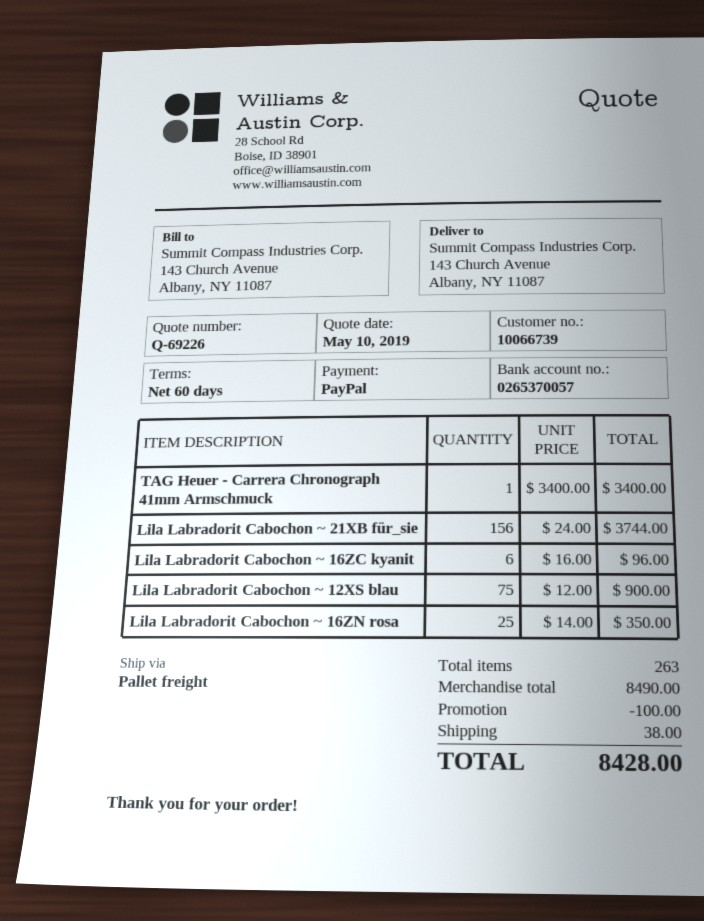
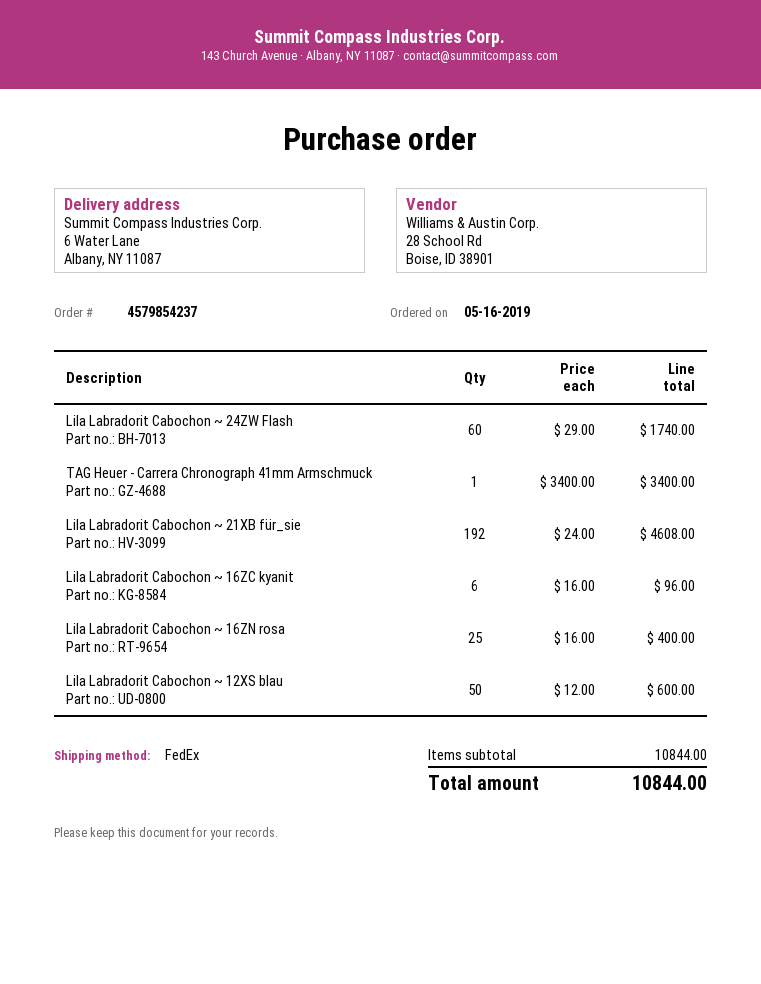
shipping method: pallet freight -> FedEx
ship to: 143 Church Avenue, Albany, NY 11087 -> 6 Water Lane, Albany, NY 11087
Lila Labradorit Cabochon ~ 21XB für_sie: 156 x 24.00 = 3744.00 -> 192 x 24.00 = 4608.00
Lila Labradorit Cabochon ~ 12XS blau: 75 x 12.00 = 900.00 -> 50 x 12.00 = 600.00
Lila Labradorit Cabochon ~ 16ZN rosa: 25 x 14.00 = 350.00 -> 25 x 16.00 = 400.00
Lila Labradorit Cabochon ~ 24ZW Flash: none -> 60 x 29.00 = 1740.00
subtotal: 8490.00 -> 10844.00
discount: 100.00 -> none
shipping: 38.00 -> none
total: 8428.00 -> 10844.00

